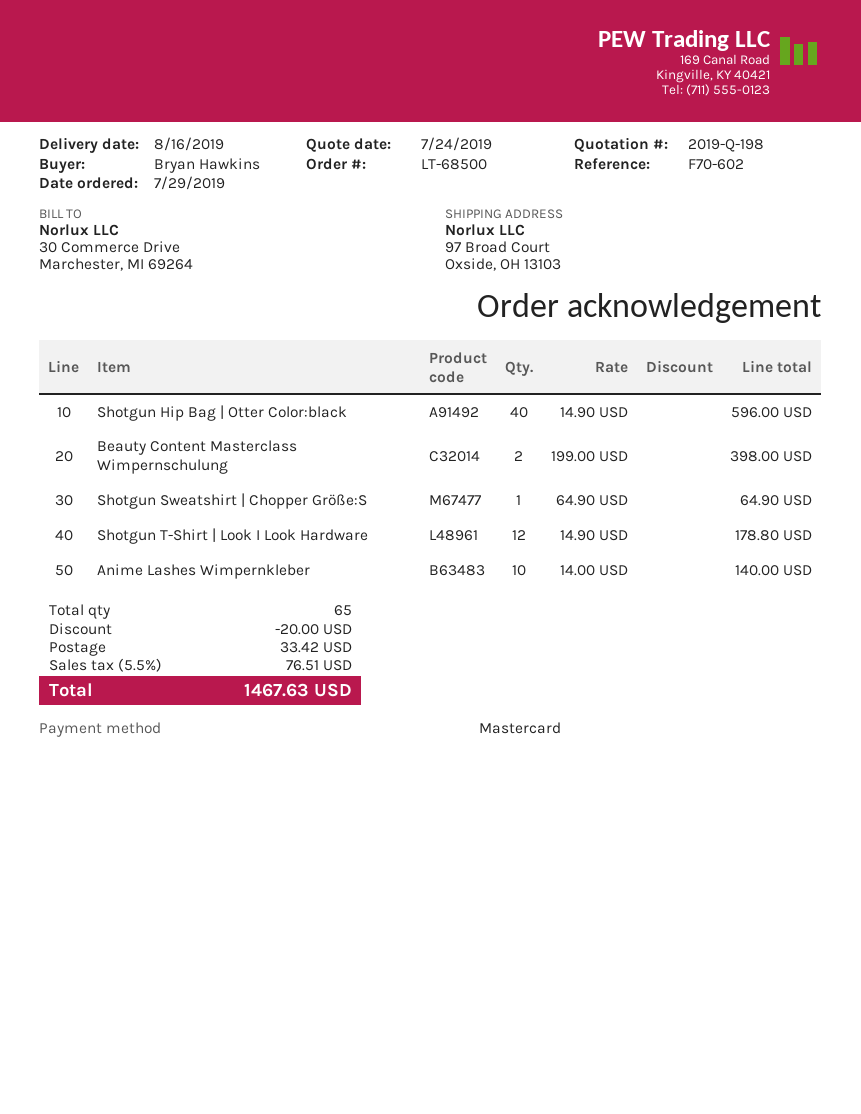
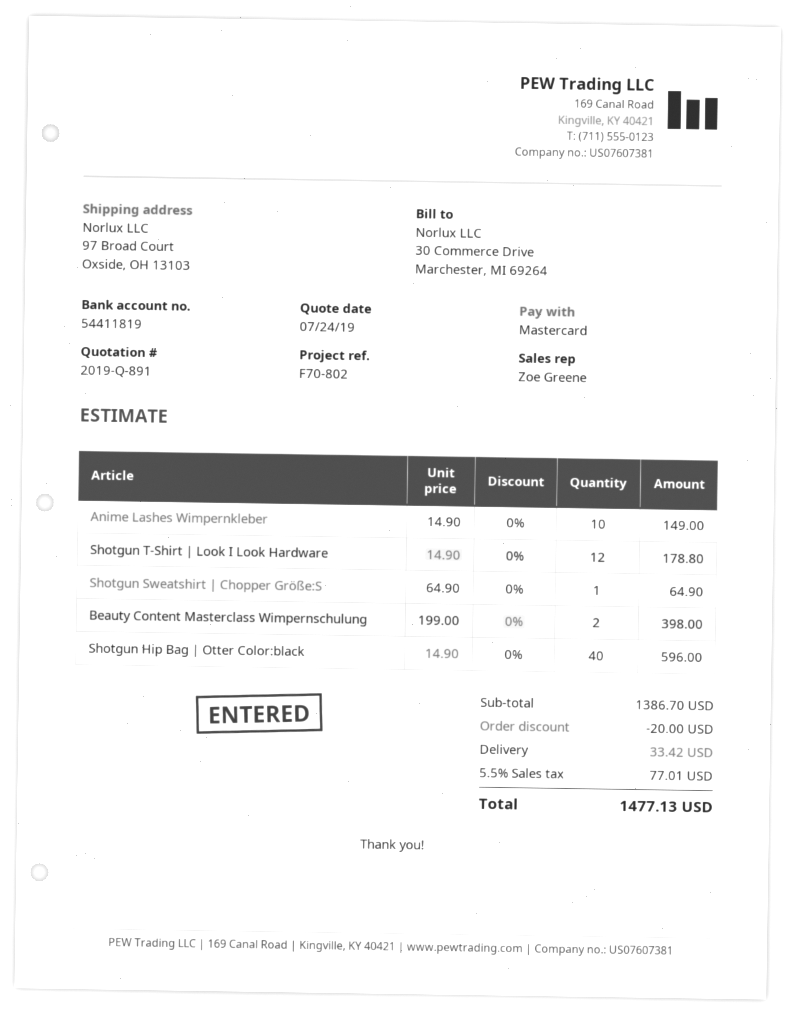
quote number: 2019-Q-198 -> 2019-Q-891
reference: F70-602 -> F70-802
Anime Lashes Wimpernkleber: 10 x 14.00 = 140.00 -> 10 x 14.90 = 149.00
tax: 5.5% = 76.51 -> 5.5% = 77.01
total: 1467.63 -> 1477.13

